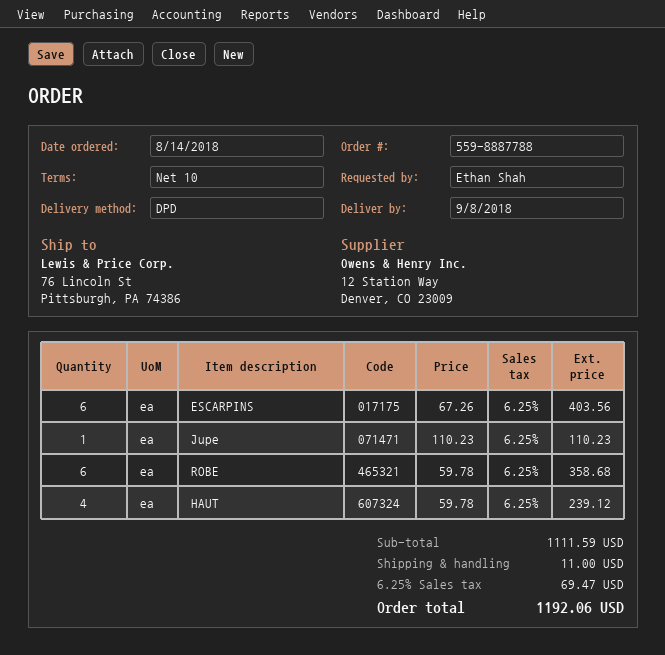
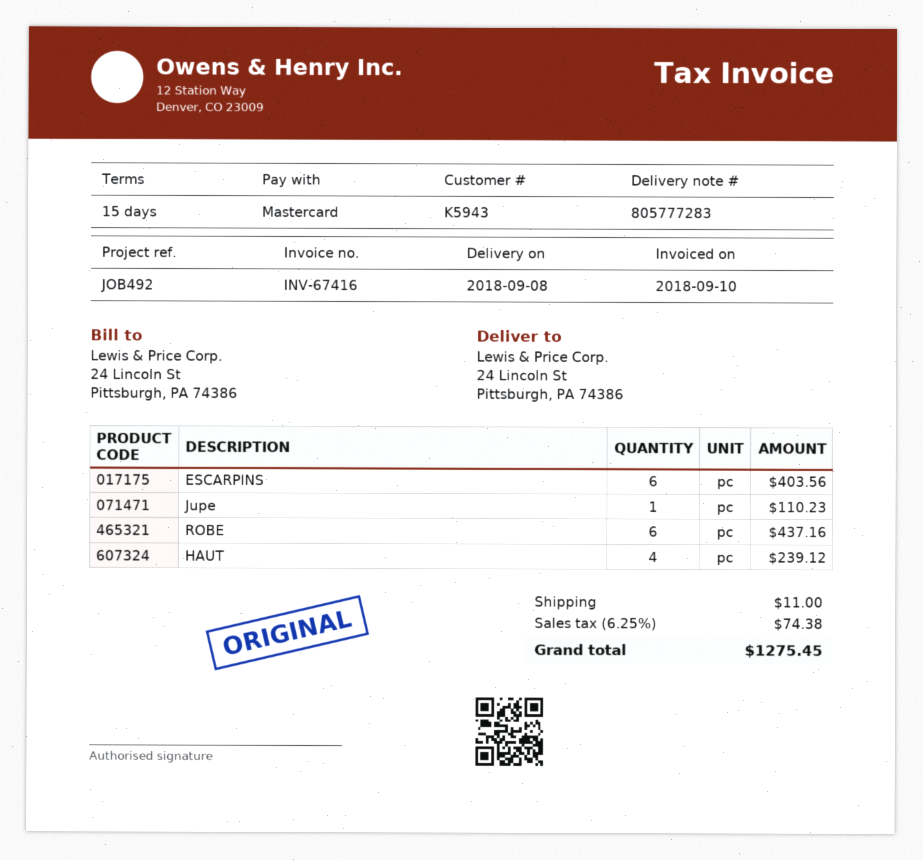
payment terms: 10 days -> 15 days
ship to: 76 Lincoln St, Pittsburgh, PA 74386 -> 24 Lincoln St, Pittsburgh, PA 74386
ROBE: 6 for 358.68 -> 6 for 437.16
tax: 6.25% = 69.47 -> 6.25% = 74.38
total: 1192.06 -> 1275.45

